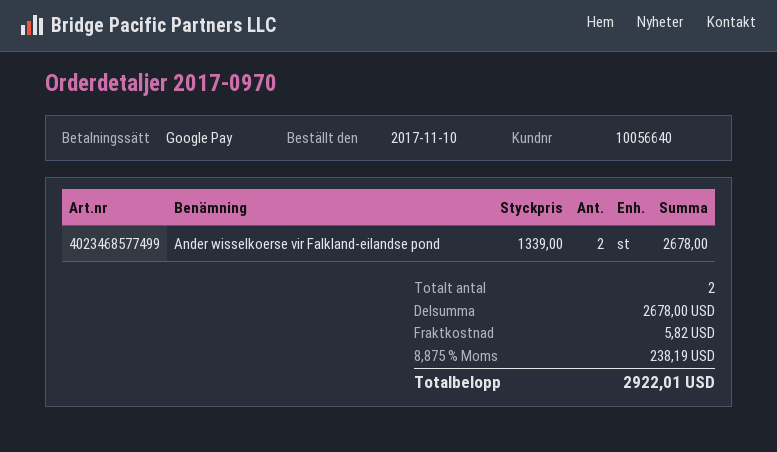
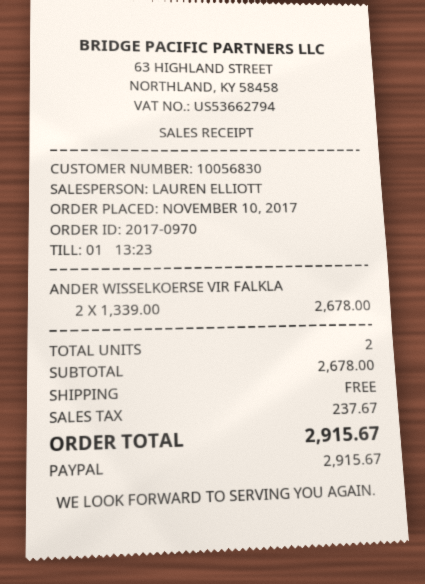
customer number: 10056640 -> 10056830
payment method: Google Pay -> PayPal
shipping: 5.82 -> 0.00
tax: 238.19 -> 237.67
total: 2922.01 -> 2915.67

